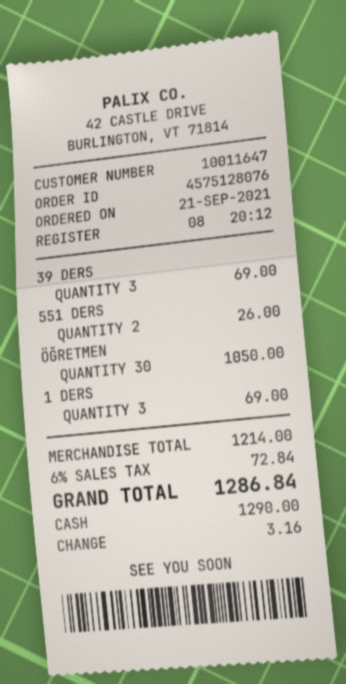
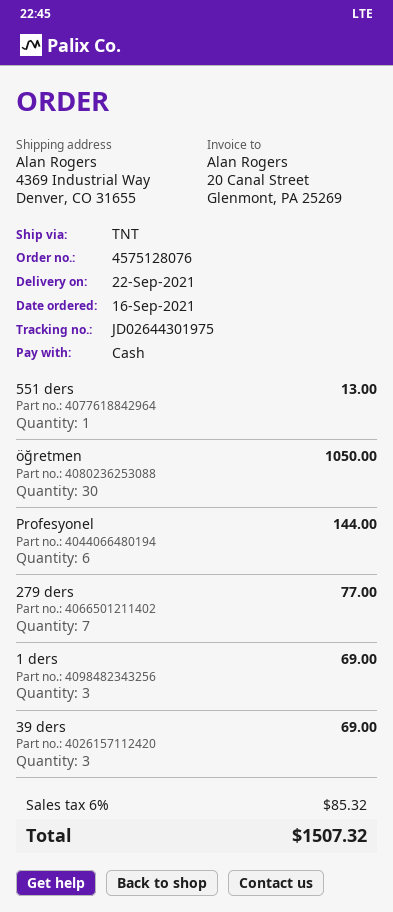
order date: 2021-09-21 -> 2021-09-16
551 DERS: 2 for 26.00 -> 1 for 13.00
Profesyonel: none -> 6 for 144.00
279 ders: none -> 7 for 77.00
tax: 6% = 72.84 -> 6% = 85.32
total: 1286.84 -> 1507.32

